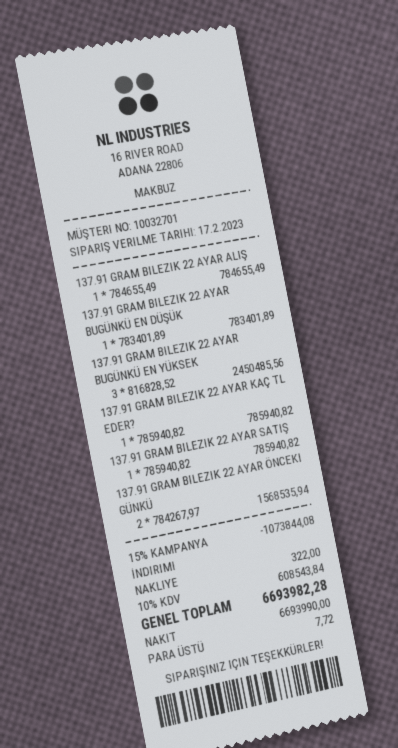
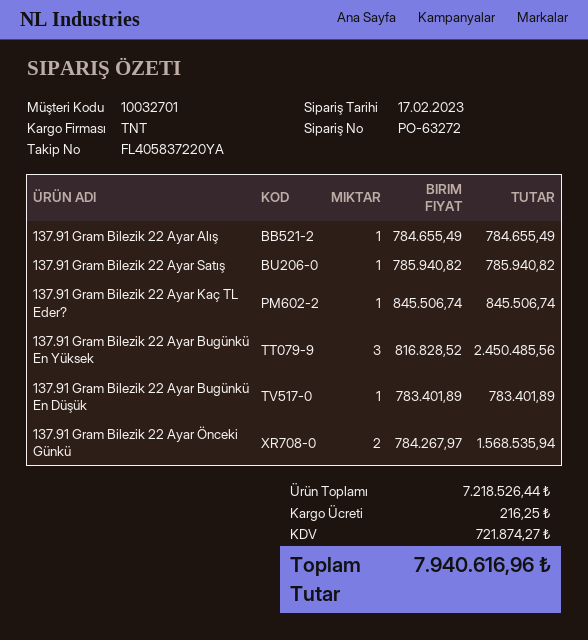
137.91 GRAM BILEZIK 22 AYAR KAÇ TL EDER?: 1 x 785940.82 = 785940.82 -> 1 x 845506.74 = 845506.74
discount: 15% = 1073844.08 -> none
shipping: 322.00 -> 216.25
tax: 608543.84 -> 721874.27
total: 6693982.28 -> 7940616.96

